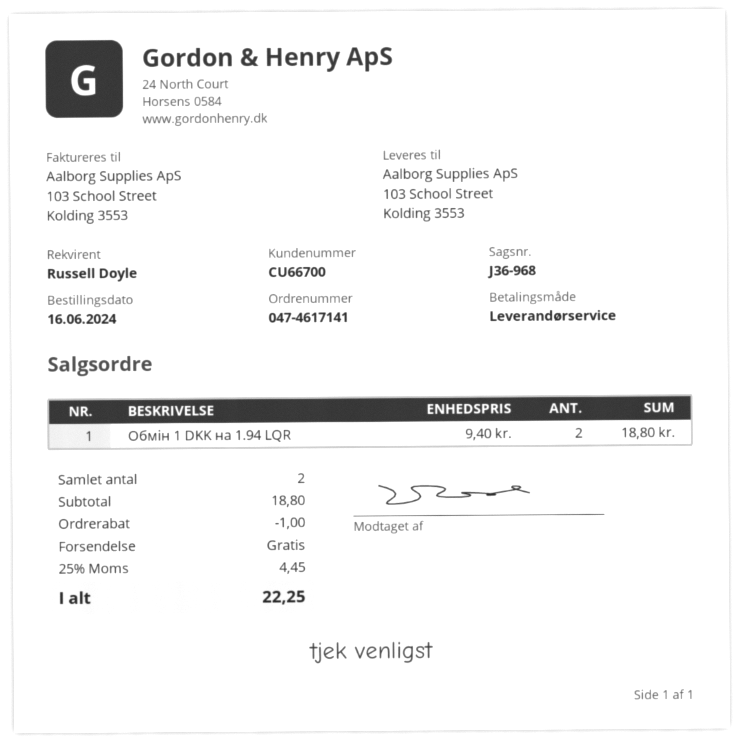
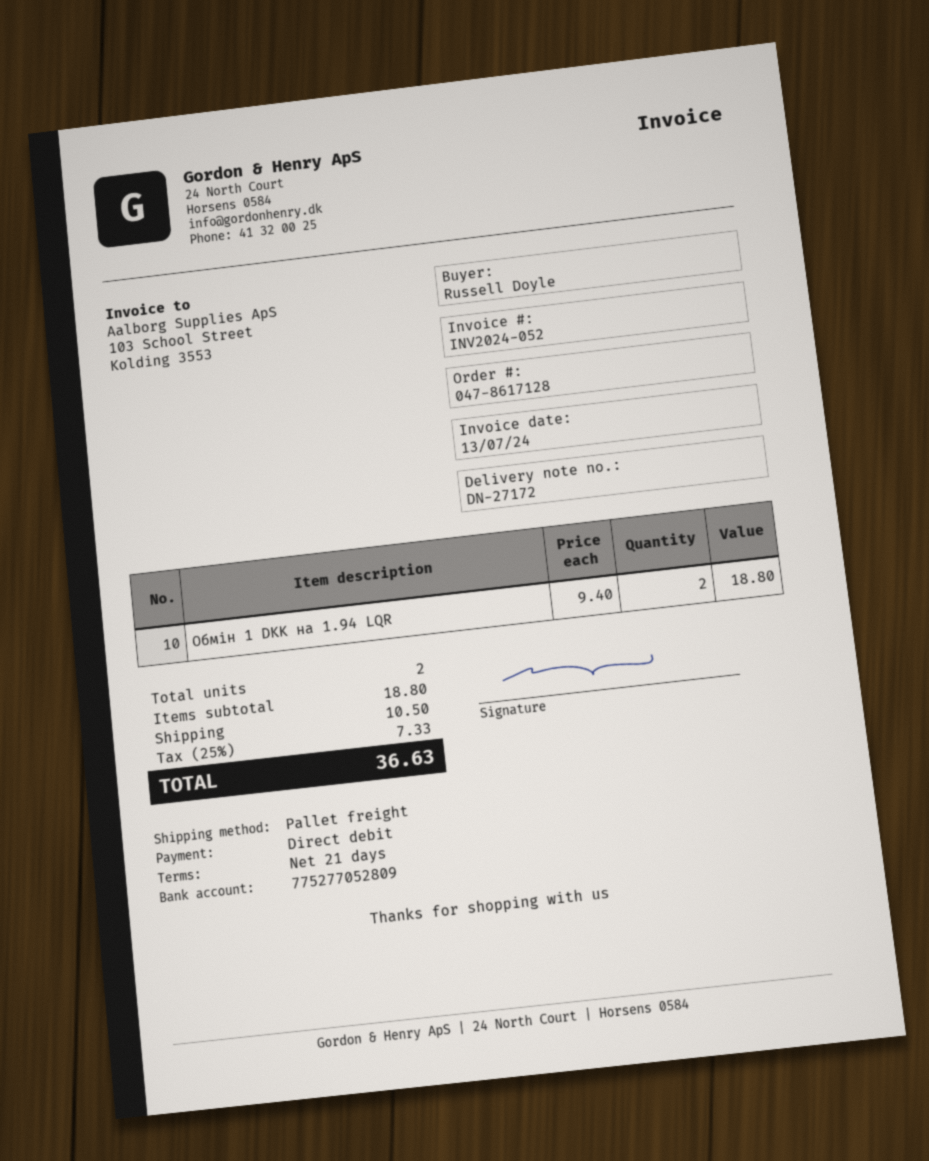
order number: 047-4617141 -> 047-8617128
discount: 1.00 -> none
shipping: 0.00 -> 10.50
tax: 25% = 4.45 -> 25% = 7.33
total: 22.25 -> 36.63

